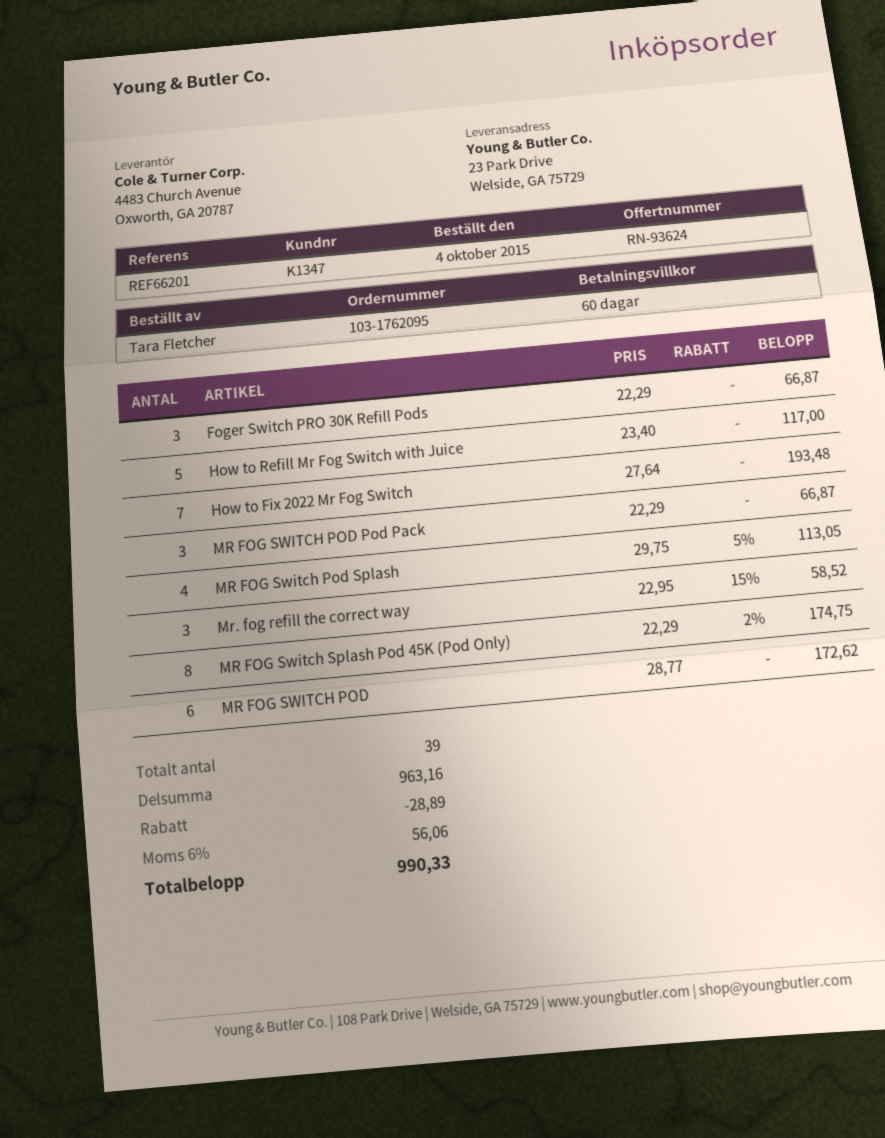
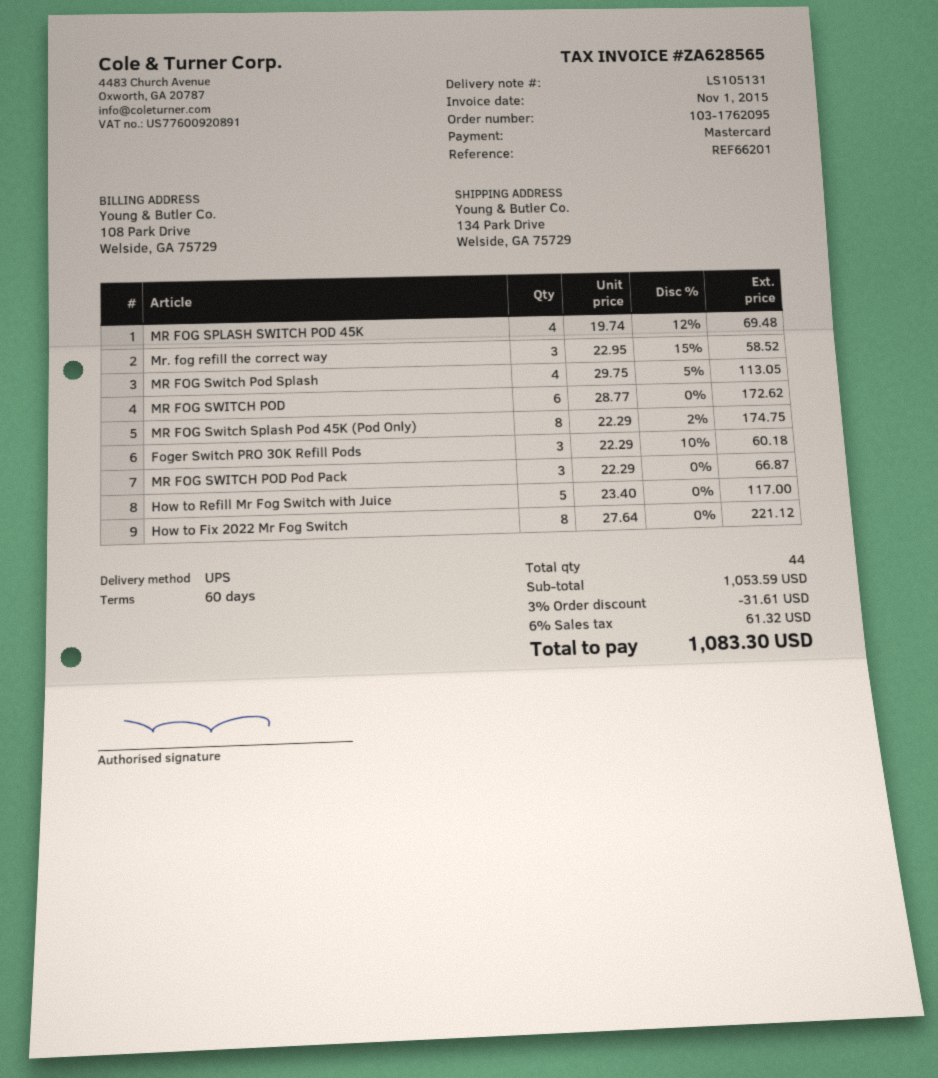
ship to: 23 Park Drive, Welside, GA 75729 -> 134 Park Drive, Welside, GA 75729
Foger Switch PRO 30K Refill Pods: 3 x 22.29 = 66.87 -> 3 x 22.29 - 10% = 60.18
How to Fix 2022 Mr Fog Switch: 7 x 27.64 = 193.48 -> 8 x 27.64 = 221.12
MR FOG SPLASH SWITCH POD 45K: none -> 4 x 19.74 - 12% = 69.48
total quantity: 39 -> 44
subtotal: 963.16 -> 1053.59
discount: 28.89 -> 31.61
tax: 6% = 56.06 -> 6% = 61.32
total: 990.33 -> 1083.30

